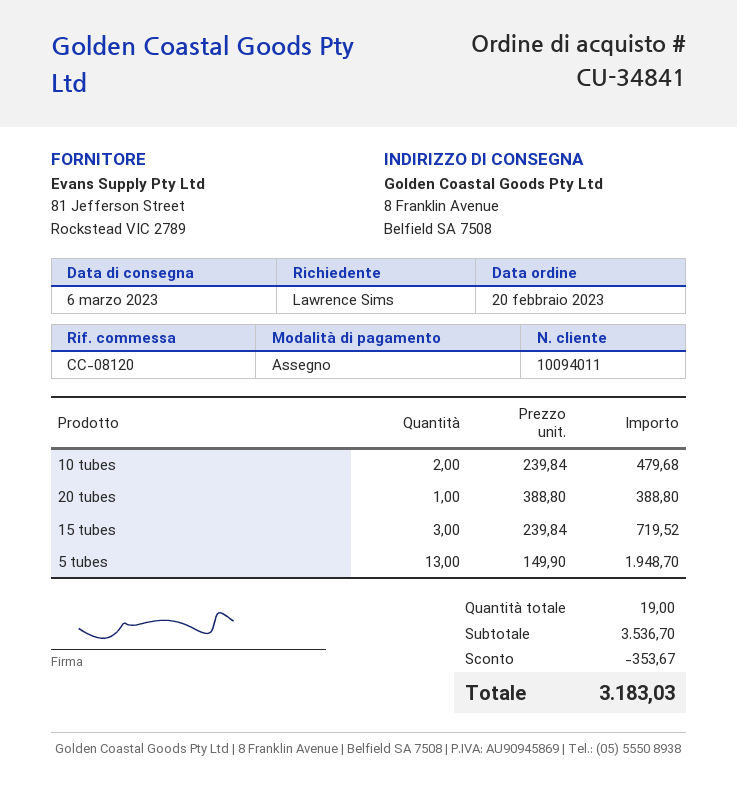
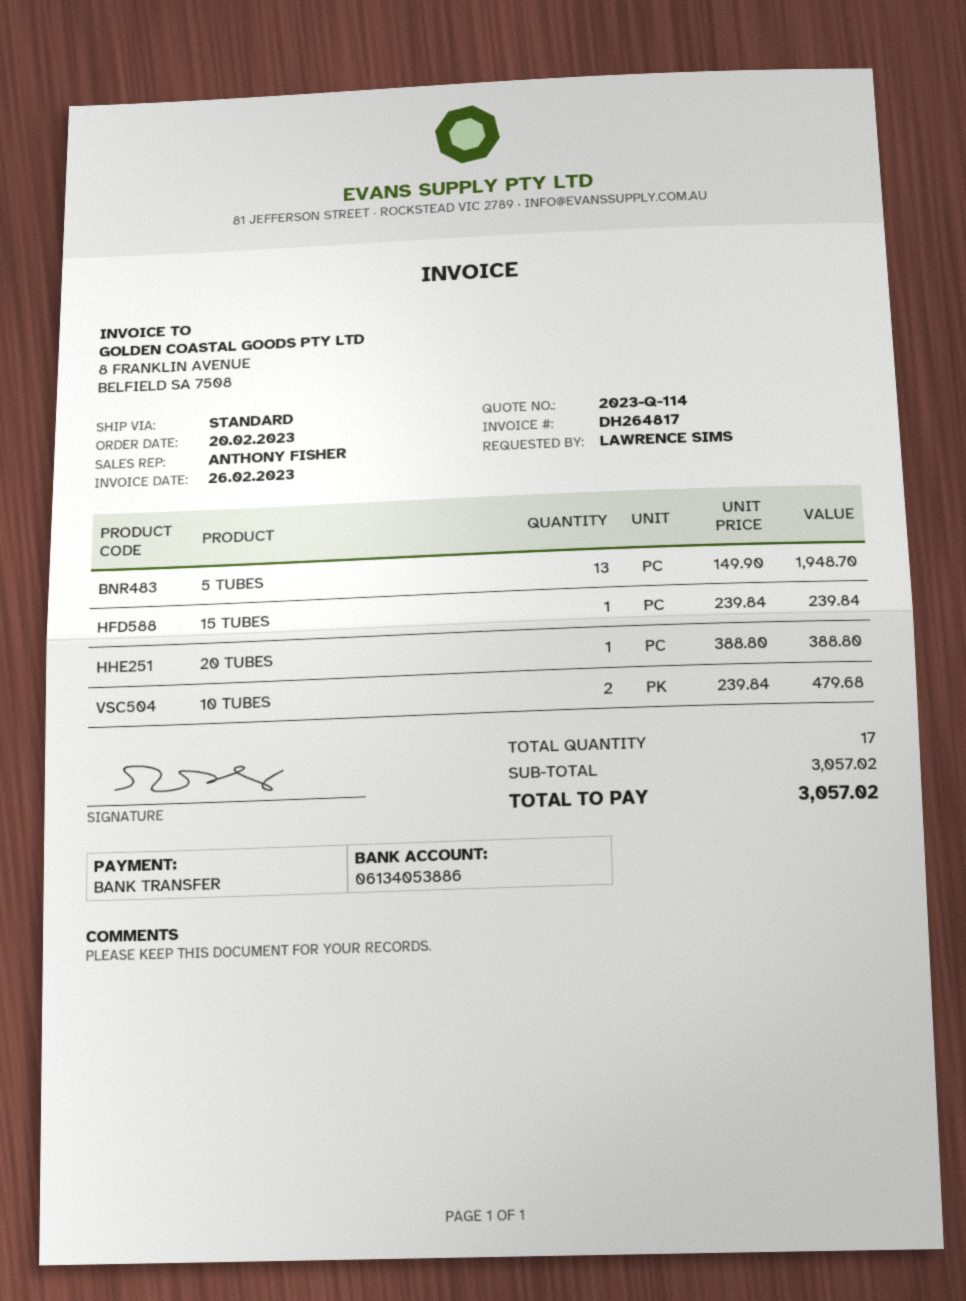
payment method: cheque -> bank transfer
15 tubes: 3 x 239.84 = 719.52 -> 1 x 239.84 = 239.84
total quantity: 19 -> 17
subtotal: 3536.70 -> 3057.02
discount: 353.67 -> none
total: 3183.03 -> 3057.02

